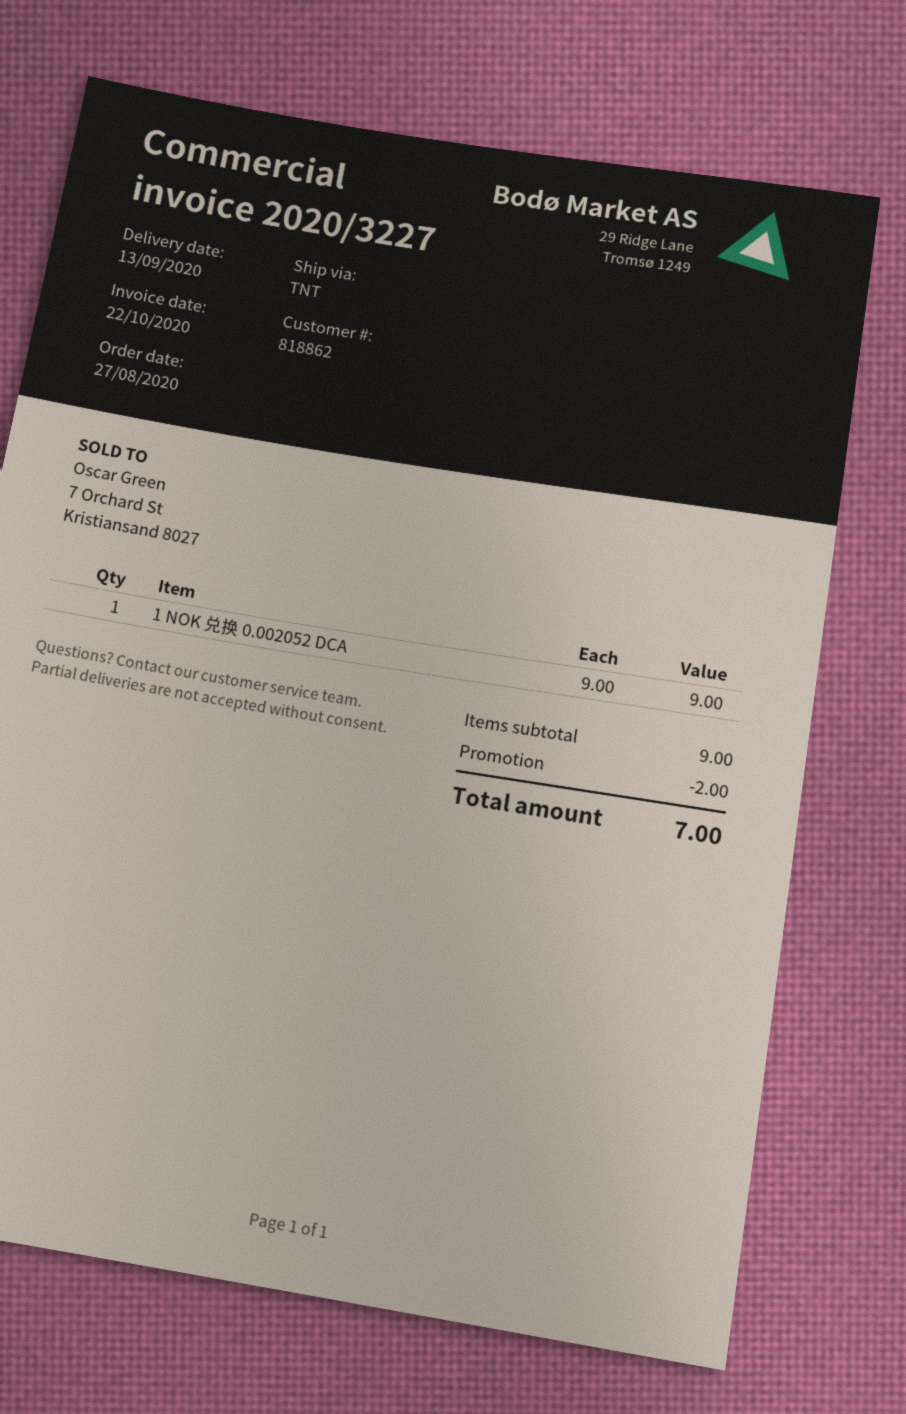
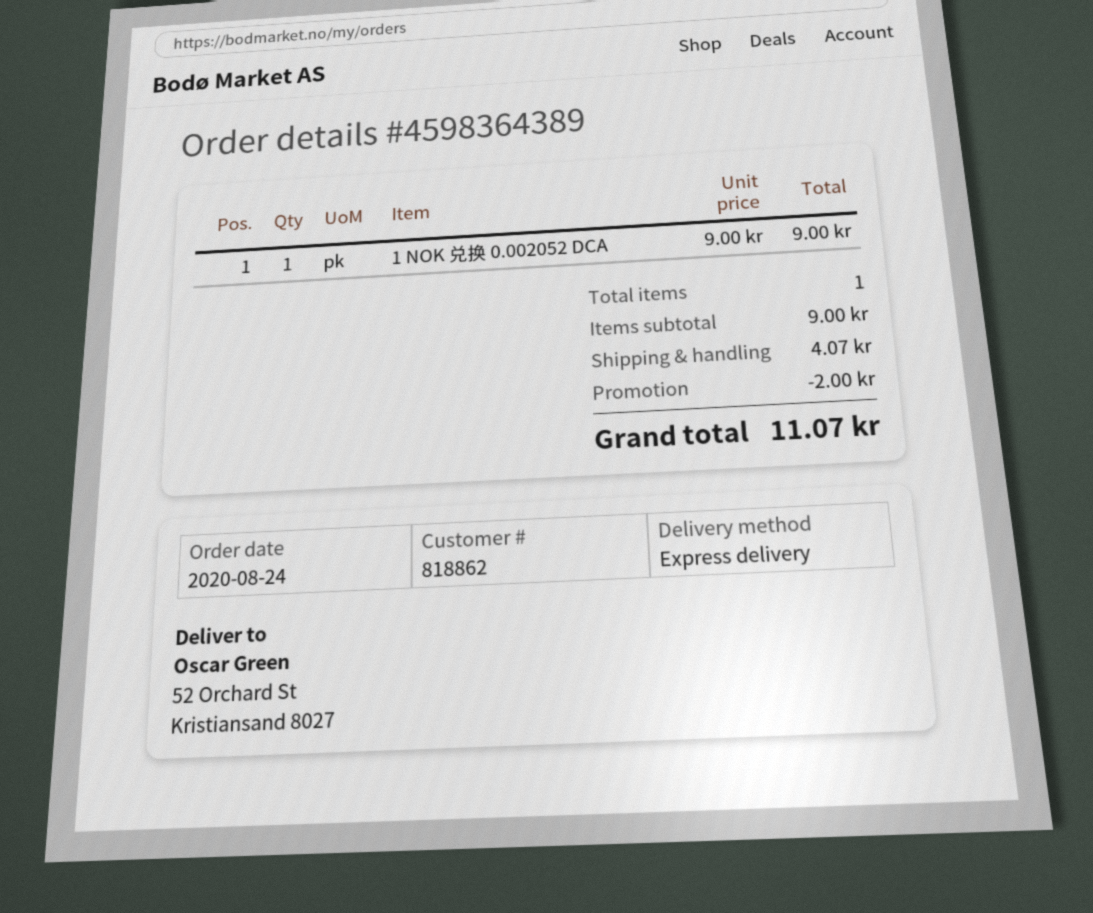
order date: 2020-08-27 -> 2020-08-24
shipping method: TNT -> express
shipping: none -> 4.07
total: 7.00 -> 11.07

